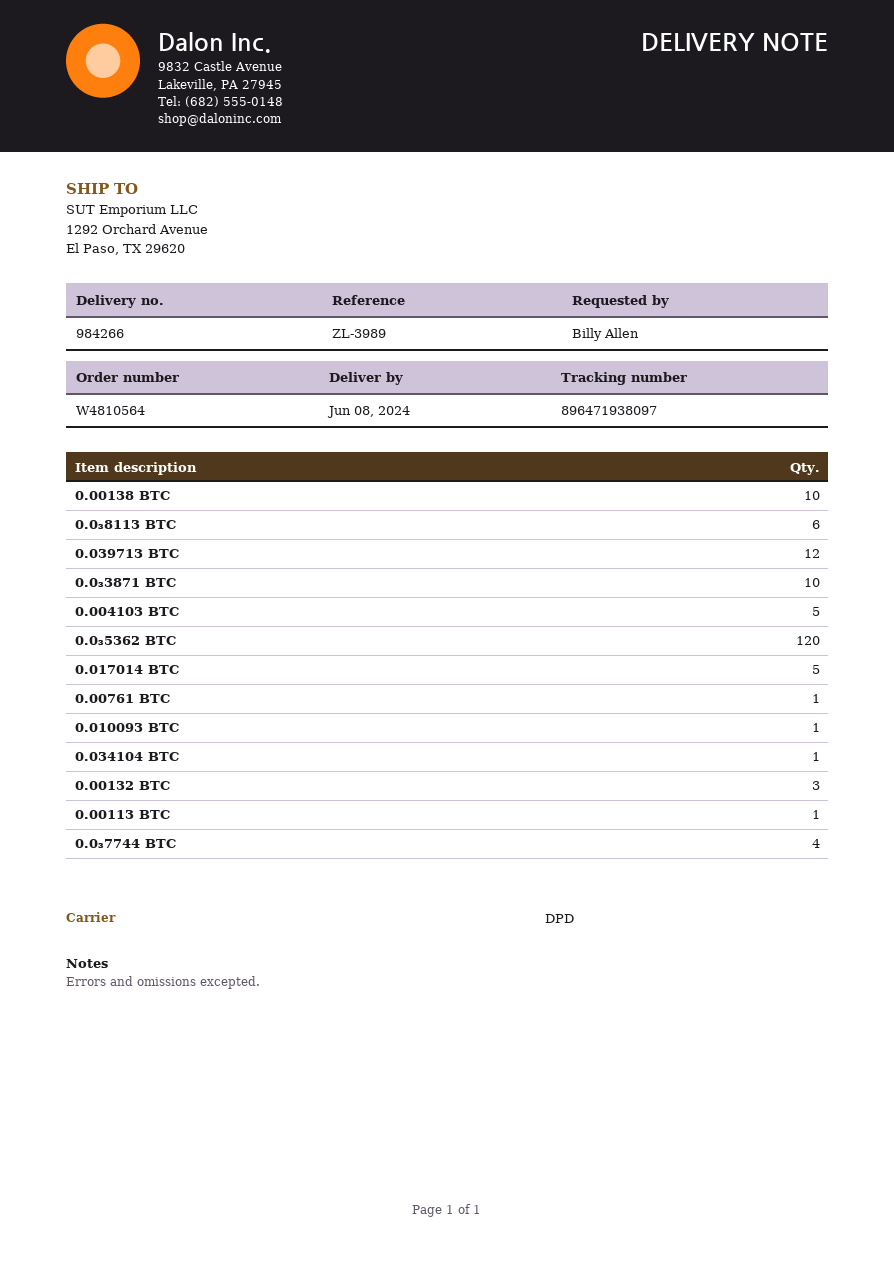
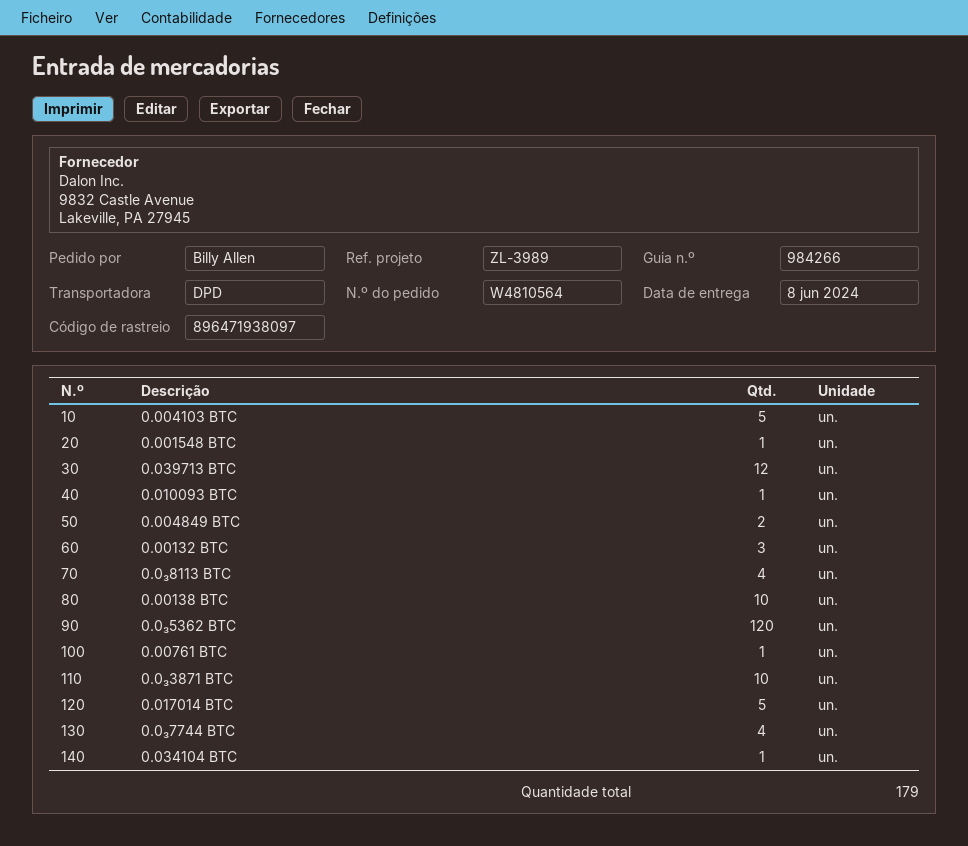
0.0₃8113 BTC: 6 -> 4
0.00113 BTC: 1 -> none
0.001548 BTC: none -> 1
0.004849 BTC: none -> 2

